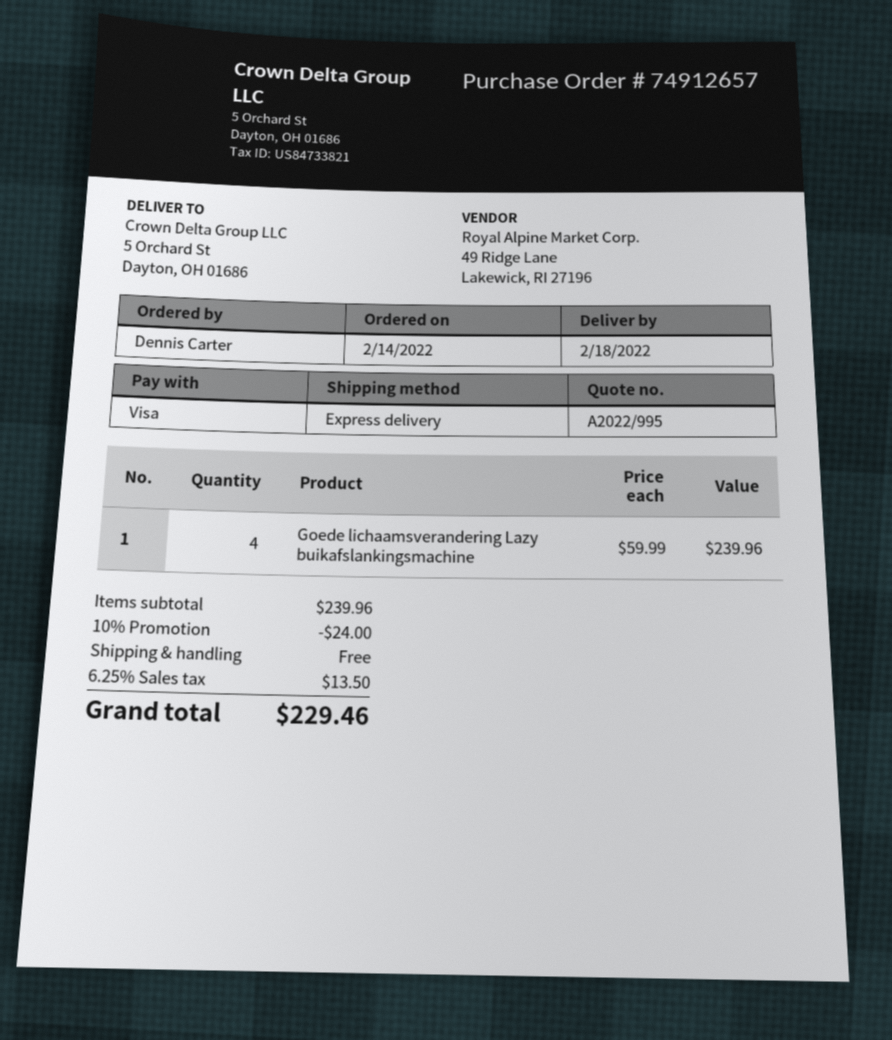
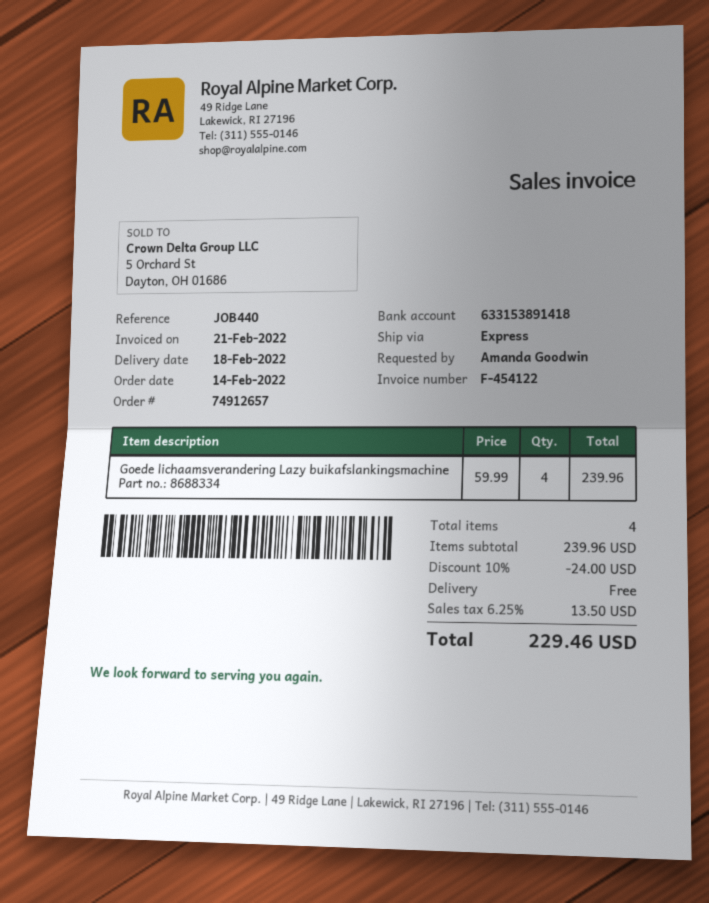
ordered by: Dennis Carter -> Amanda Goodwin

